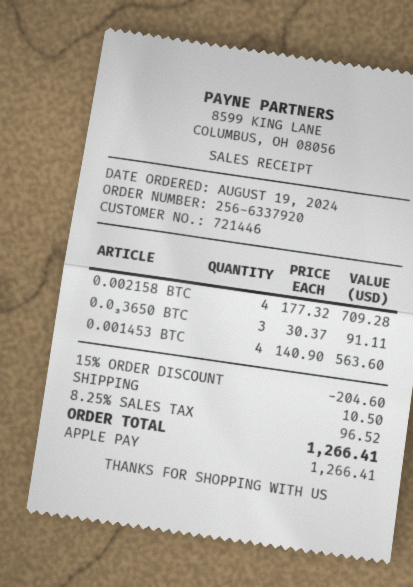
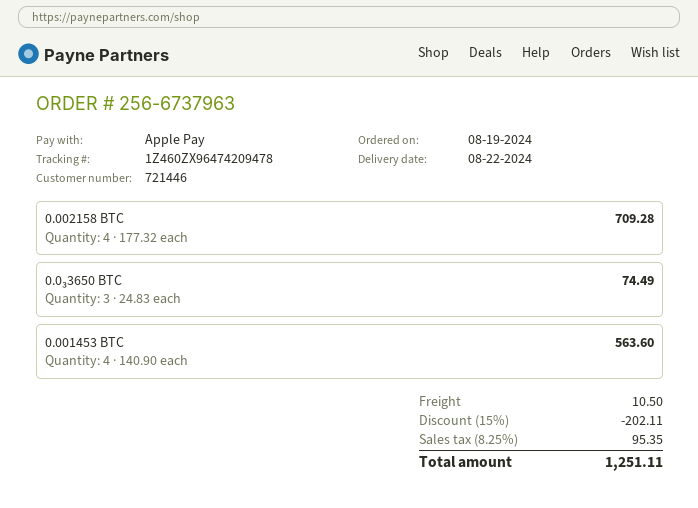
order number: 256-6337920 -> 256-6737963
0.0₃3650 BTC: 3 x 30.37 = 91.11 -> 3 x 24.83 = 74.49
discount: 15% = 204.60 -> 15% = 202.11
tax: 8.25% = 96.52 -> 8.25% = 95.35
total: 1266.41 -> 1251.11

